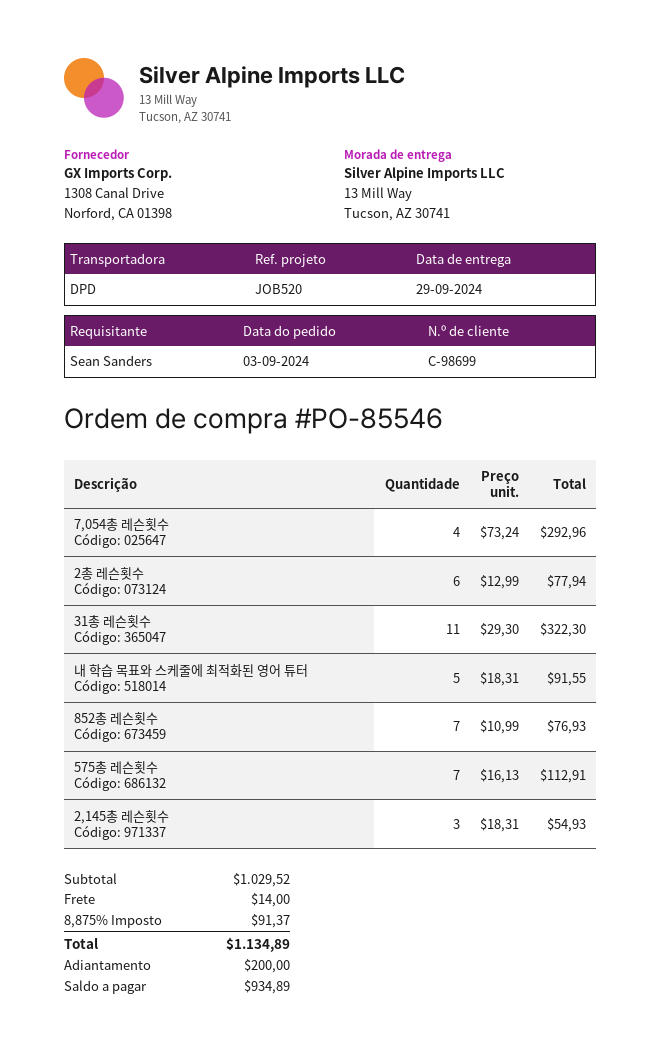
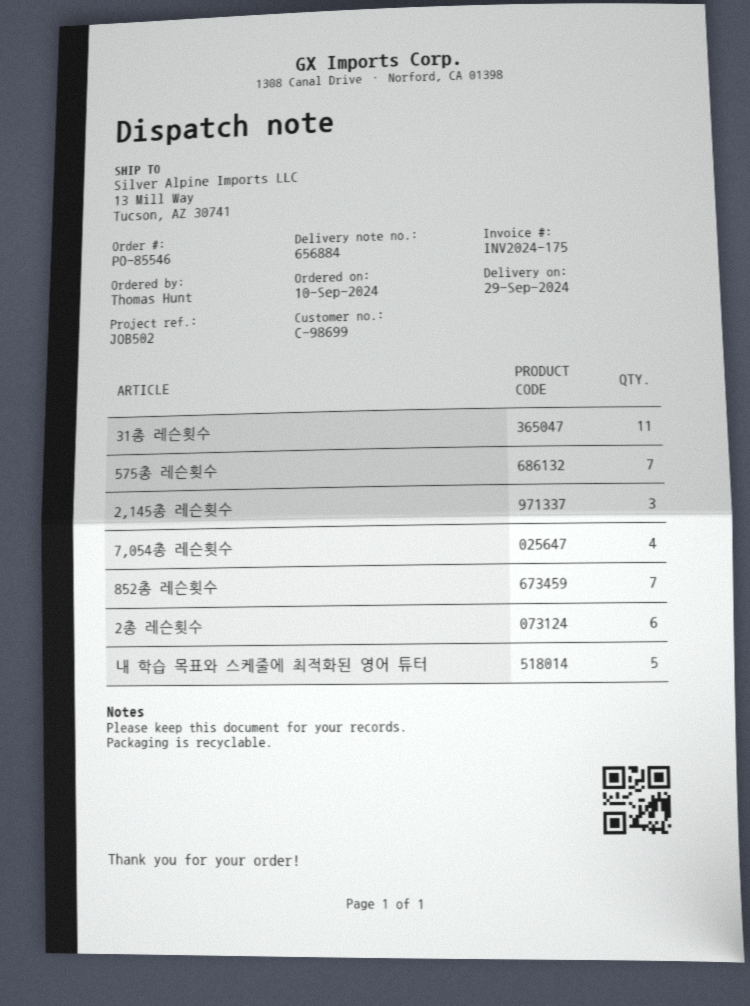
order date: 2024-09-03 -> 2024-09-10
reference: JOB520 -> JOB502
ordered by: Sean Sanders -> Thomas Hunt

